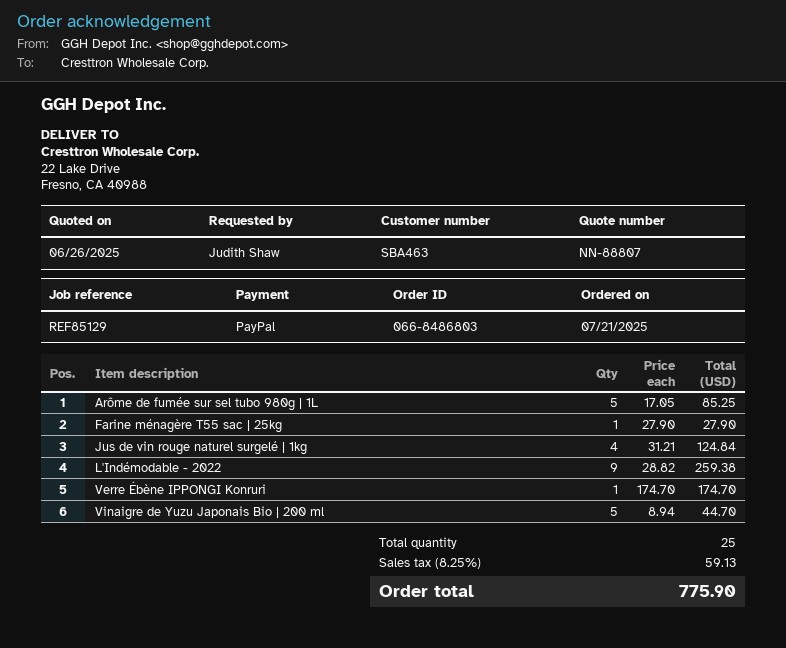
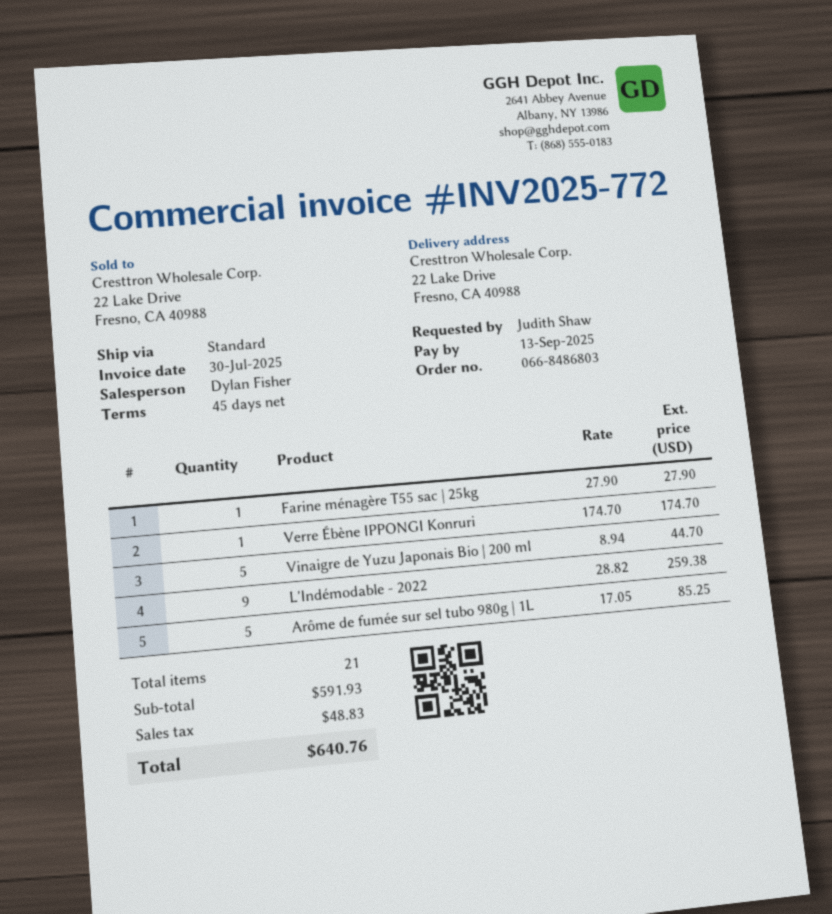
Jus de vin rouge naturel surgelé | 1kg: 4 x 31.21 = 124.84 -> none
total quantity: 25 -> 21
tax: 59.13 -> 48.83
total: 775.90 -> 640.76

